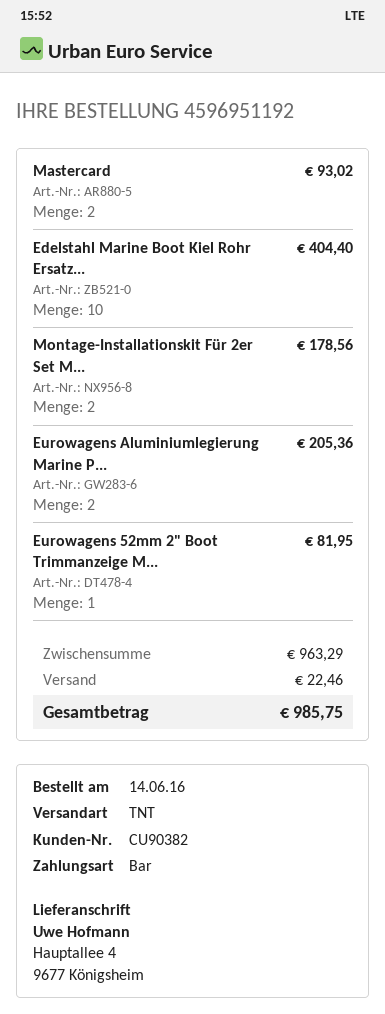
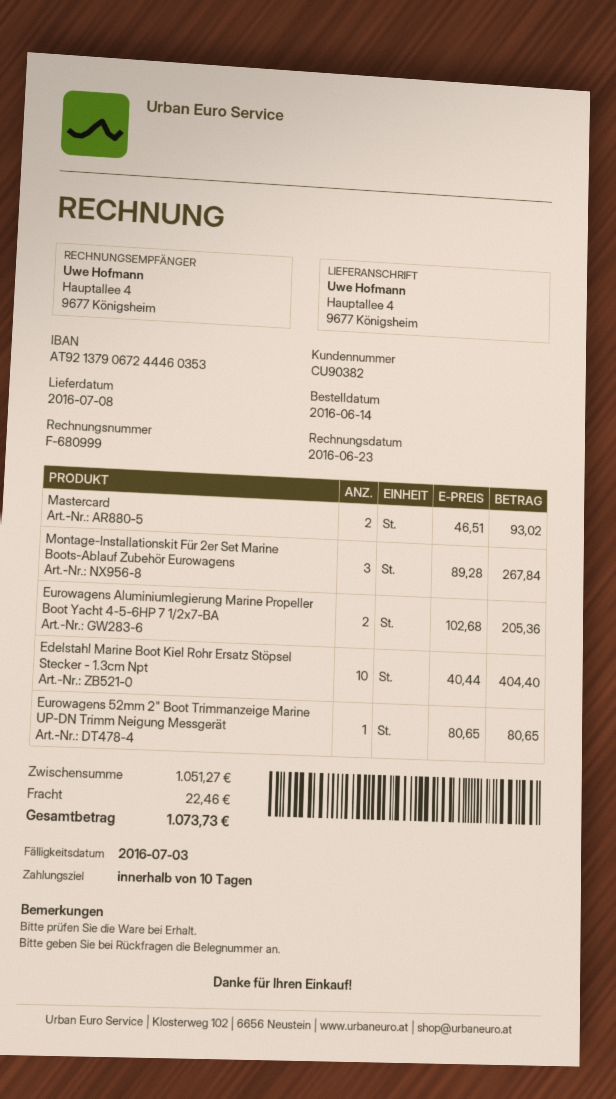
Montage-Installationskit Für 2er Set M...: 2 for 178.56 -> 3 for 267.84
Eurowagens 52mm 2" Boot Trimmanzeige M...: 1 for 81.95 -> 1 for 80.65
subtotal: 963.29 -> 1051.27
total: 985.75 -> 1073.73

